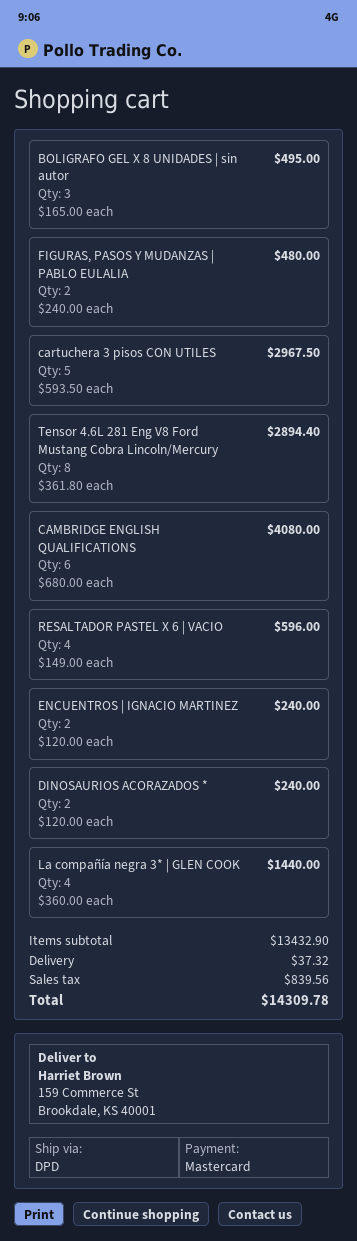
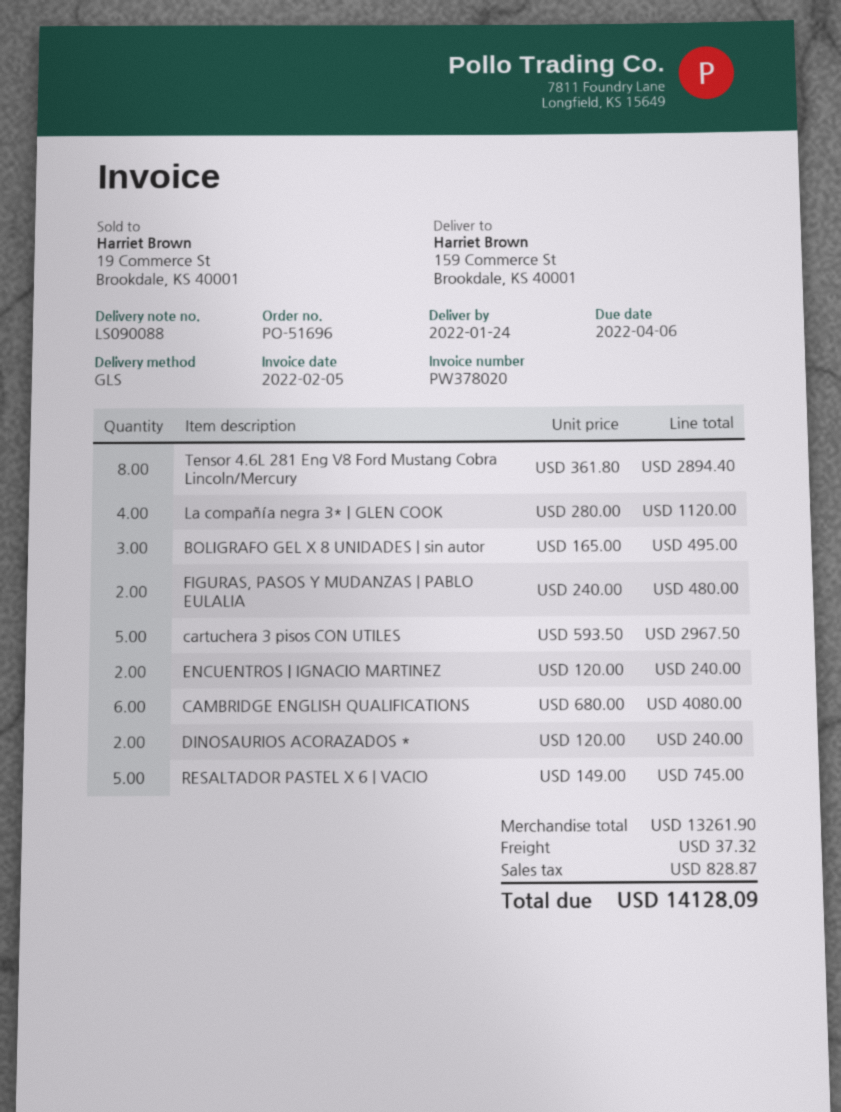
shipping method: DPD -> GLS
RESALTADOR PASTEL X 6 | VACIO: 4 x 149.00 = 596.00 -> 5 x 149.00 = 745.00
La compañía negra 3* | GLEN COOK: 4 x 360.00 = 1440.00 -> 4 x 280.00 = 1120.00
subtotal: 13432.90 -> 13261.90
tax: 839.56 -> 828.87
total: 14309.78 -> 14128.09

